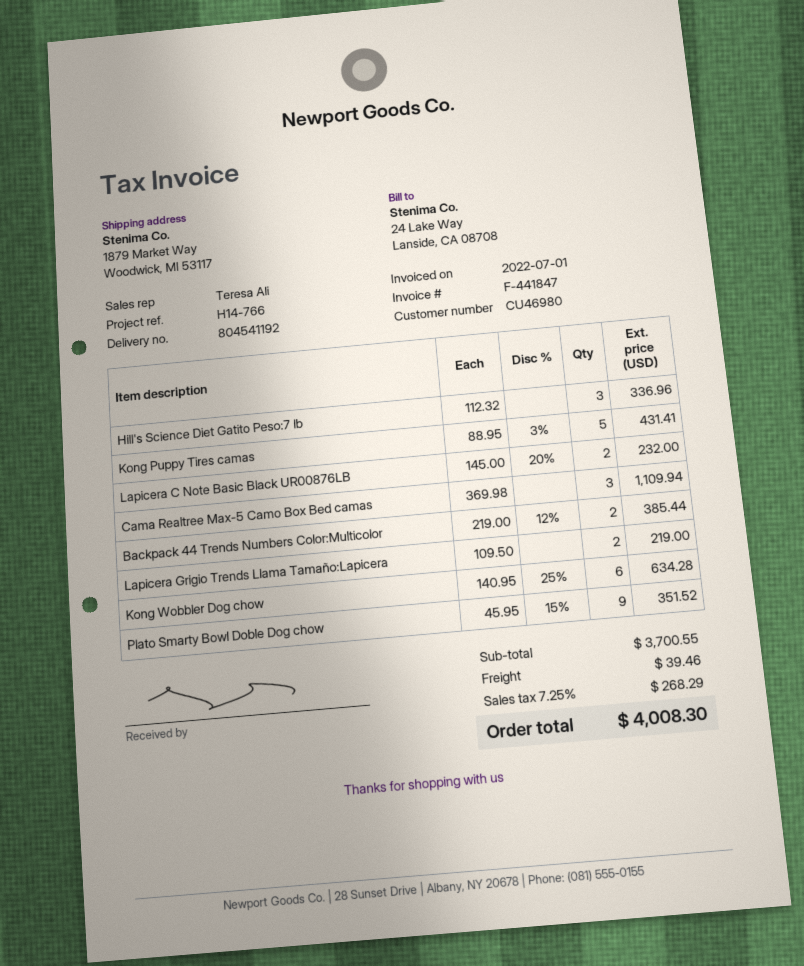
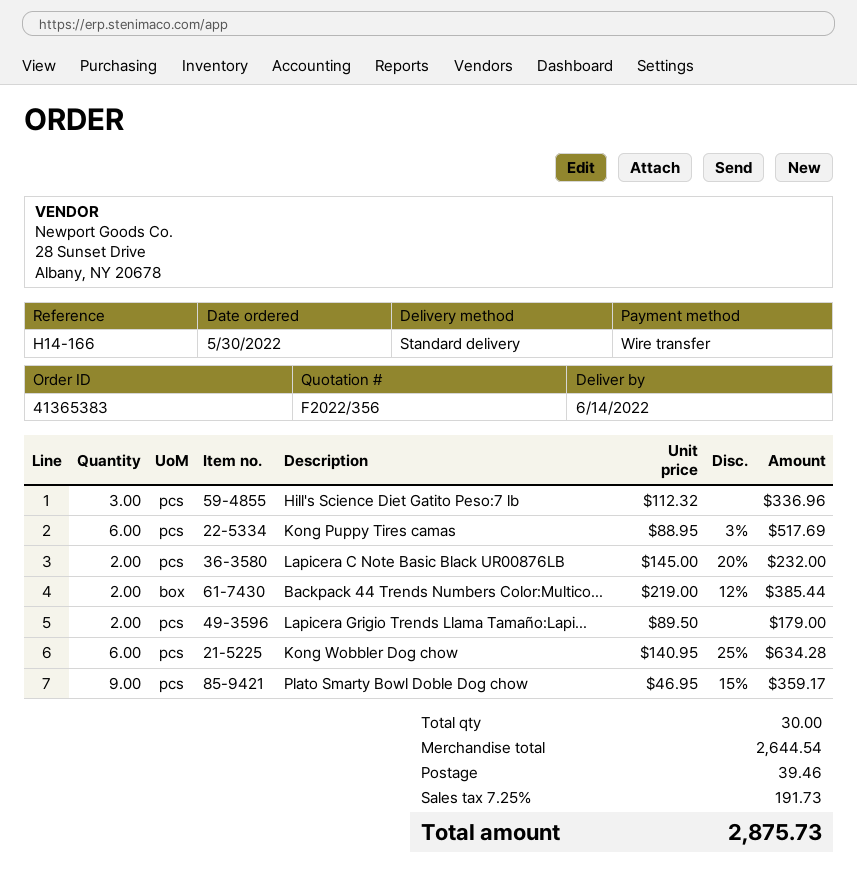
reference: H14-766 -> H14-166
Kong Puppy Tires camas: 5 x 88.95 - 3% = 431.41 -> 6 x 88.95 - 3% = 517.69
Cama Realtree Max-5 Camo Box Bed camas: 3 x 369.98 = 1109.94 -> none
Lapicera Grigio Trends Llama Tamaño:Lapicera: 2 x 109.50 = 219.00 -> 2 x 89.50 = 179.00
Plato Smarty Bowl Doble Dog chow: 9 x 45.95 - 15% = 351.52 -> 9 x 46.95 - 15% = 359.17
subtotal: 3700.55 -> 2644.54
tax: 7.25% = 268.29 -> 7.25% = 191.73
total: 4008.30 -> 2875.73

